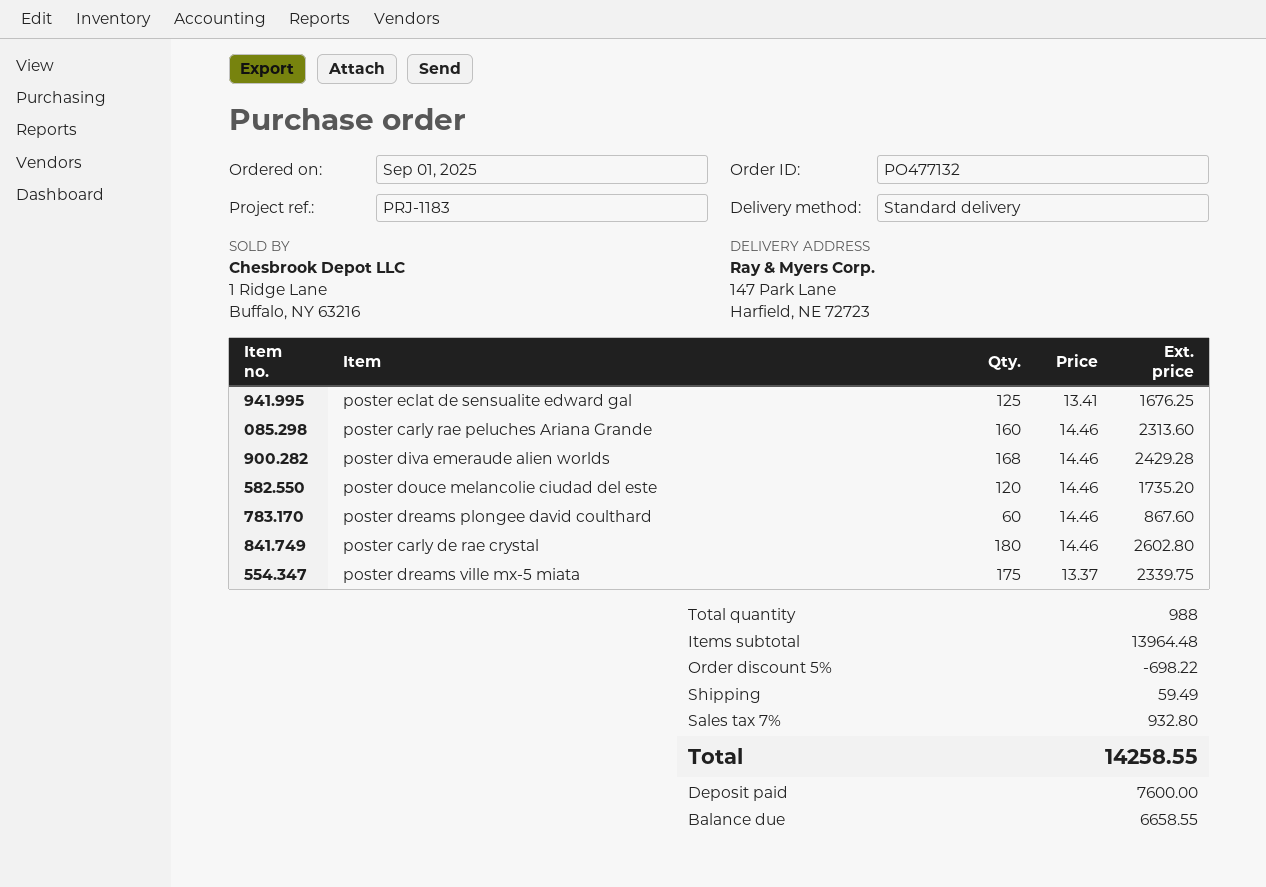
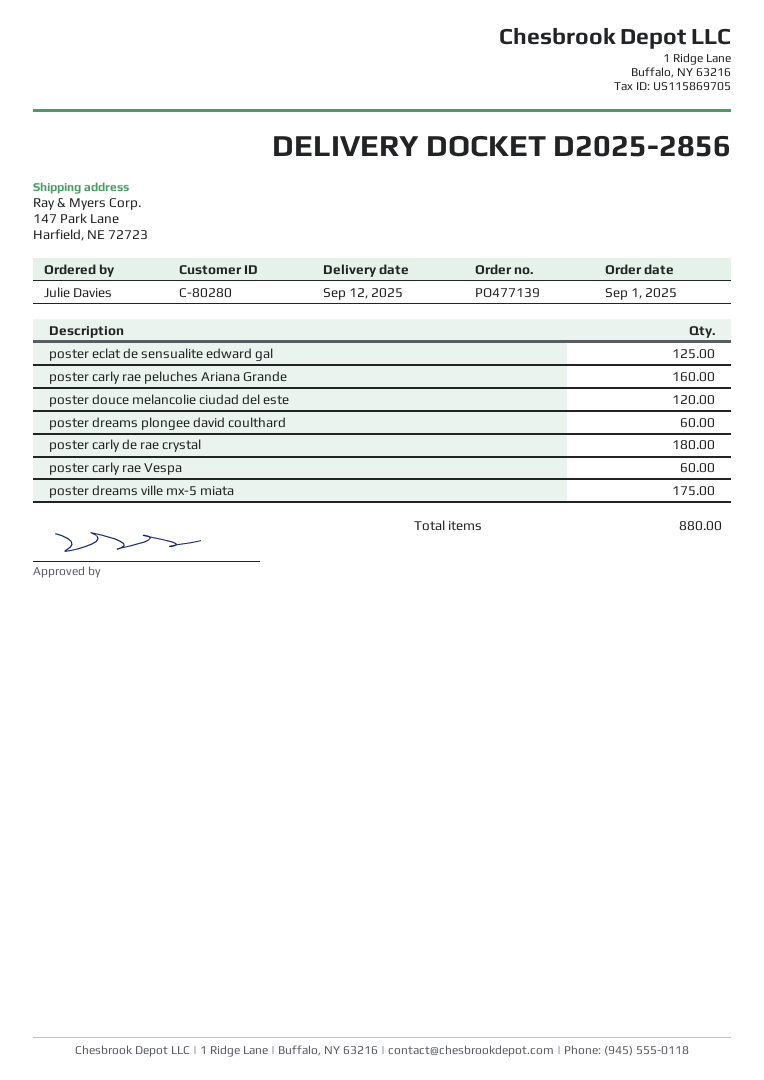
order number: PO477132 -> PO477139
poster diva emeraude alien worlds: 168 -> none
poster carly rae Vespa: none -> 60
total quantity: 988 -> 880

